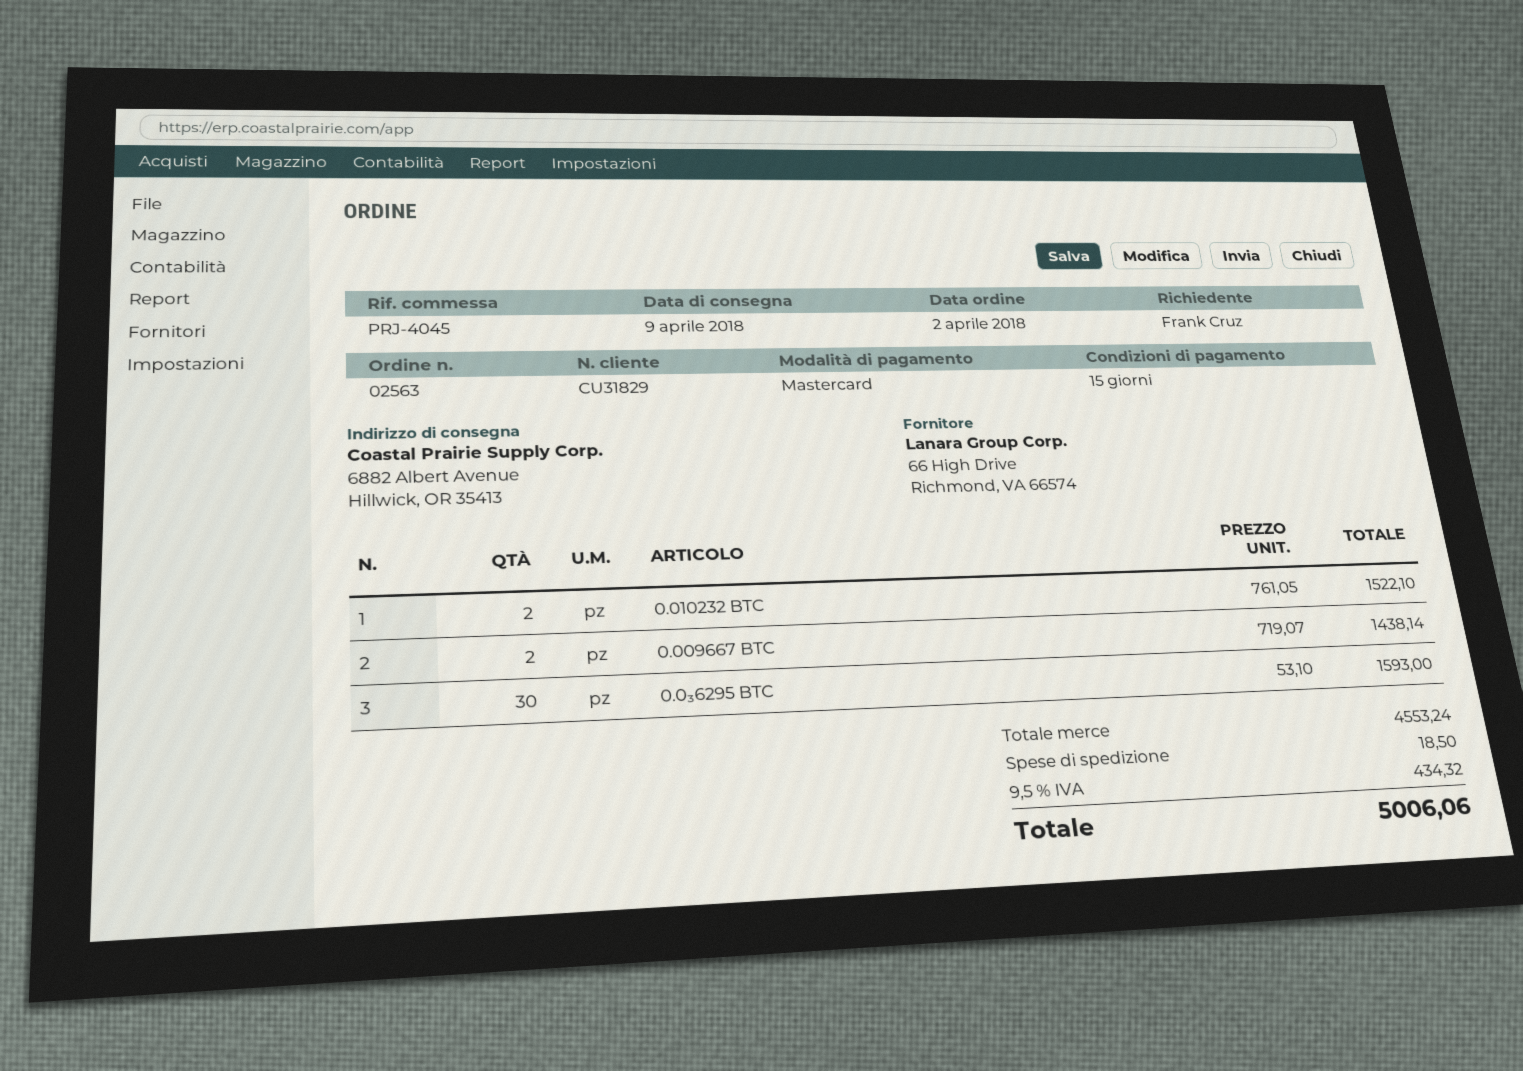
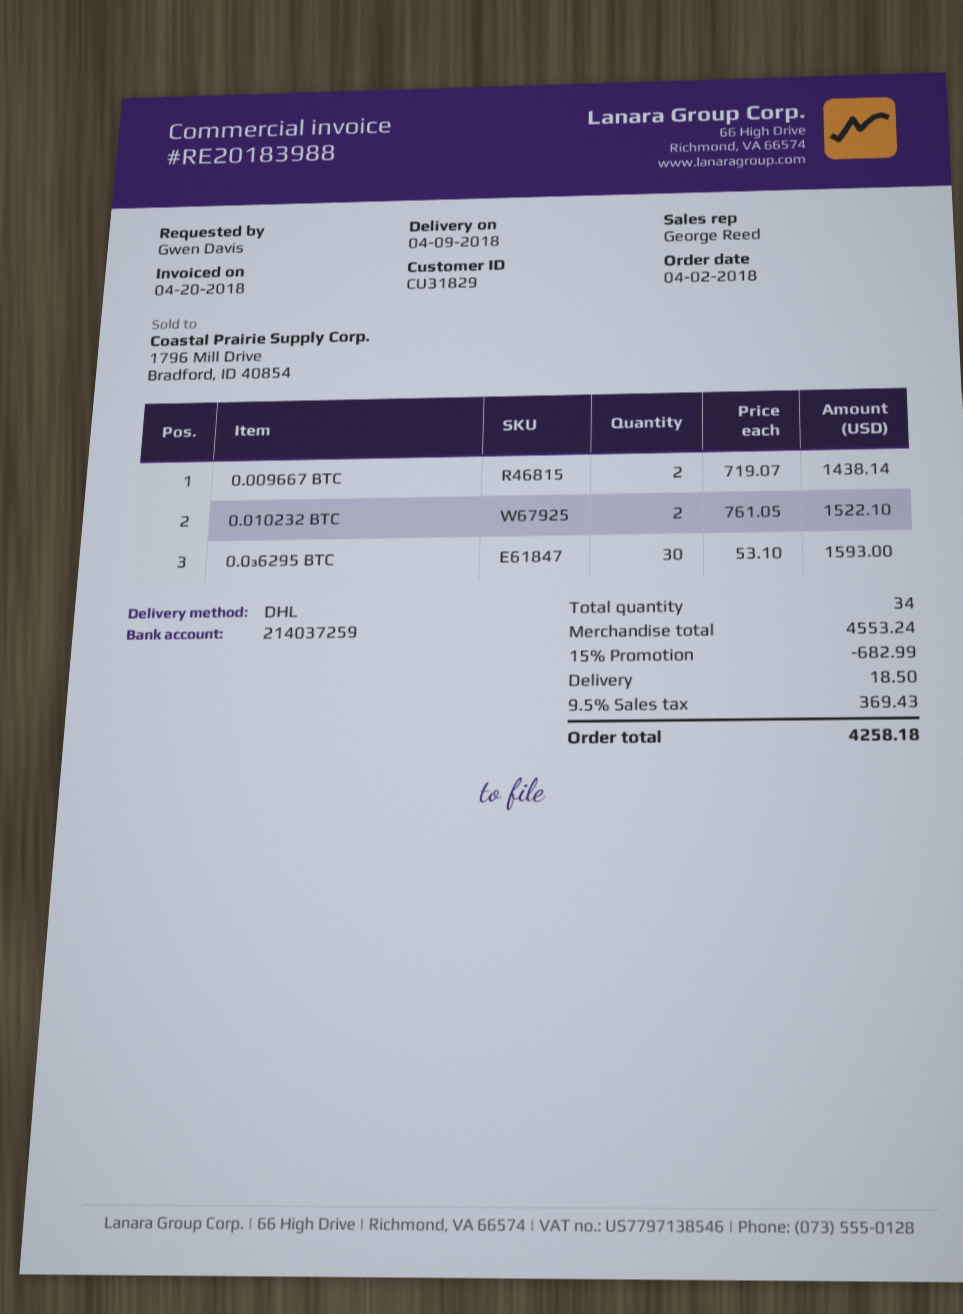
ordered by: Frank Cruz -> Gwen Davis
discount: none -> 15% = 682.99
tax: 9.5% = 434.32 -> 9.5% = 369.43
total: 5006.06 -> 4258.18

